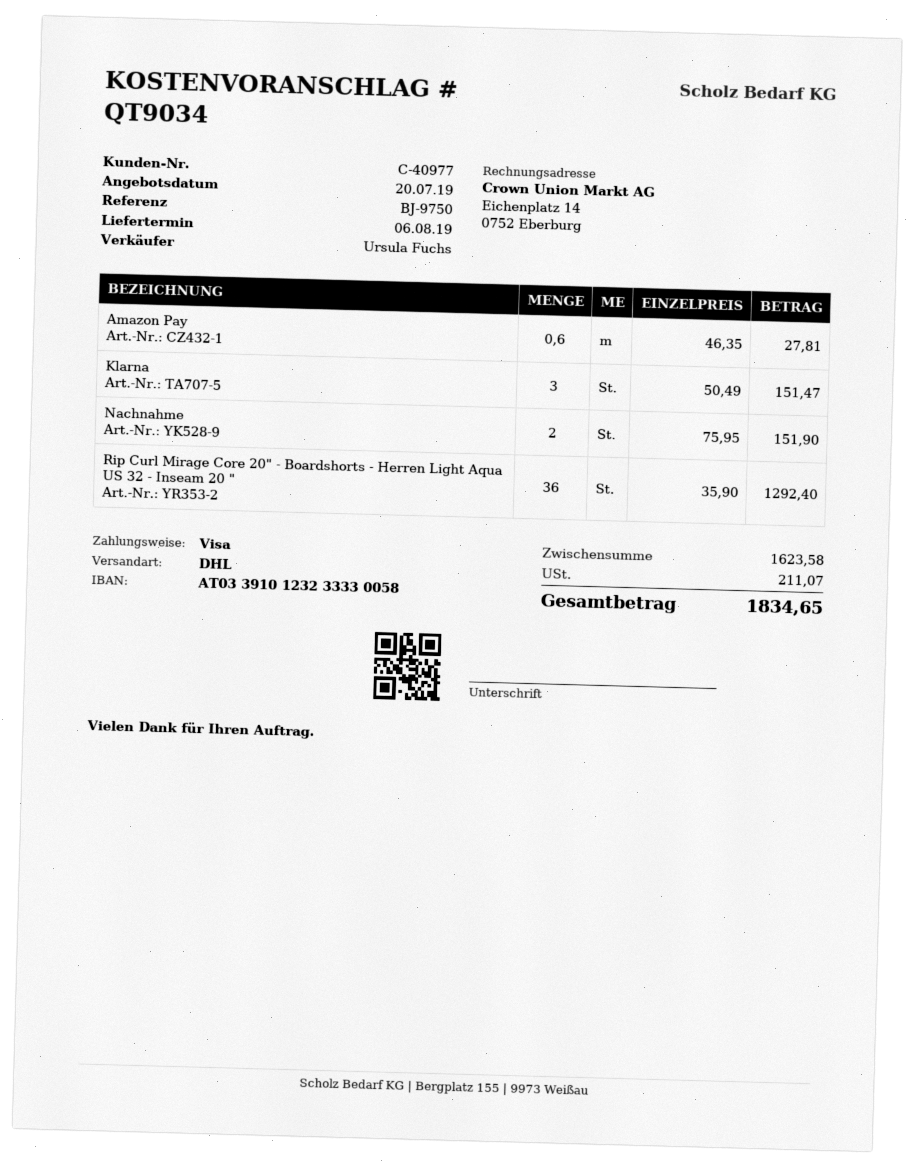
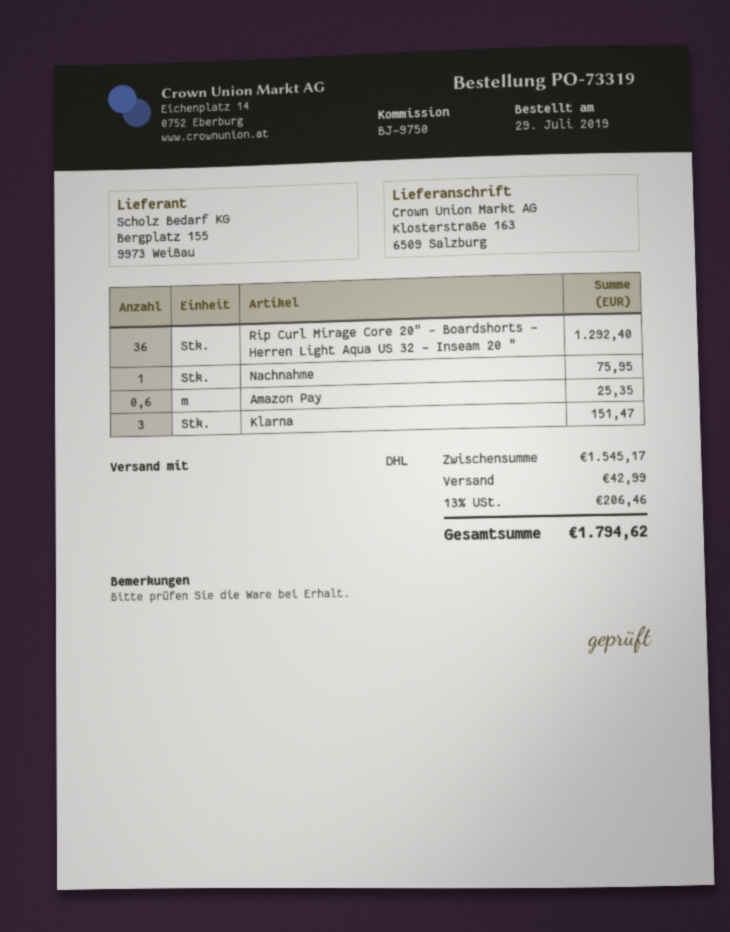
Amazon Pay: 0.6 for 27.81 -> 0.6 for 25.35
Nachnahme: 2 for 151.90 -> 1 for 75.95
subtotal: 1623.58 -> 1545.17
shipping: none -> 42.99
tax: 211.07 -> 206.46
total: 1834.65 -> 1794.62

